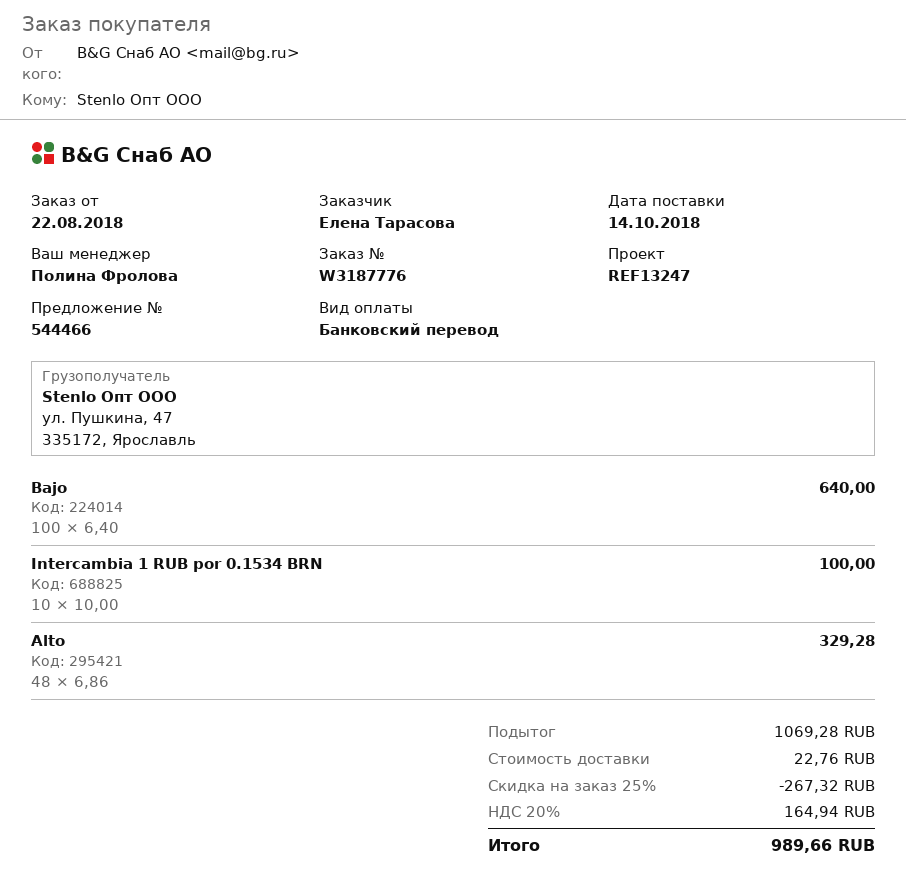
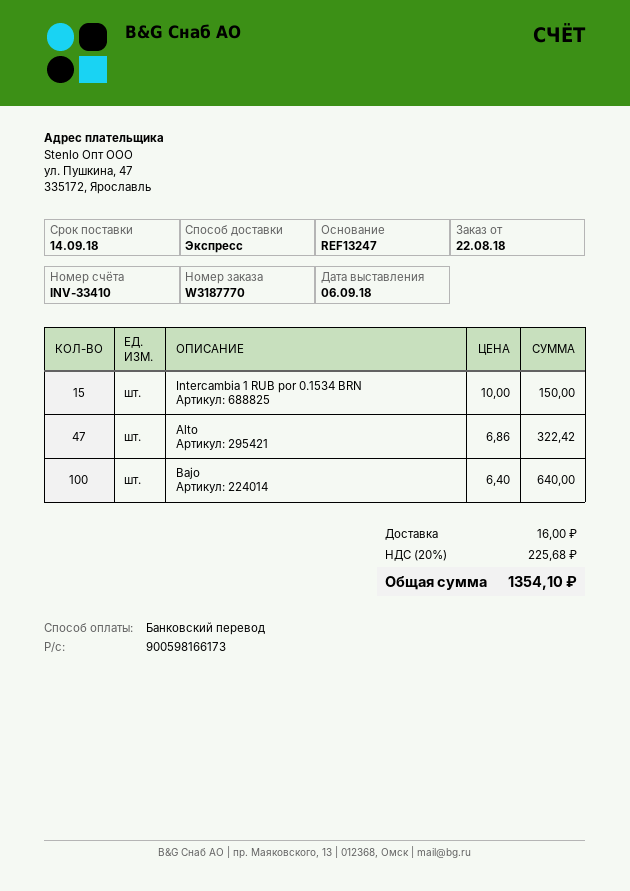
order number: W3187776 -> W3187770
delivery date: 2018-10-14 -> 2018-09-14
Intercambia 1 RUB por 0.1534 BRN: 10 x 10.00 = 100.00 -> 15 x 10.00 = 150.00
Alto: 48 x 6.86 = 329.28 -> 47 x 6.86 = 322.42
discount: 25% = 267.32 -> none
shipping: 22.76 -> 16.00
tax: 20% = 164.94 -> 20% = 225.68
total: 989.66 -> 1354.10

